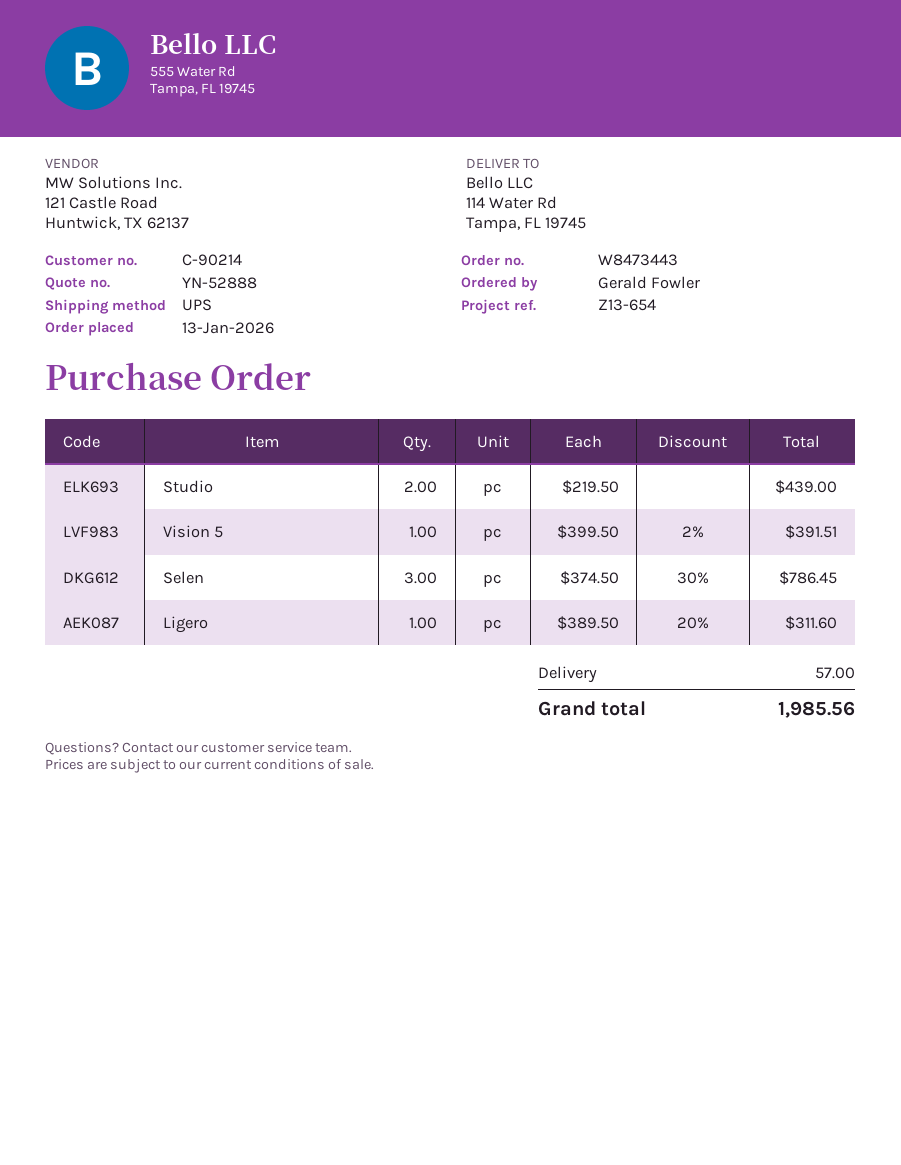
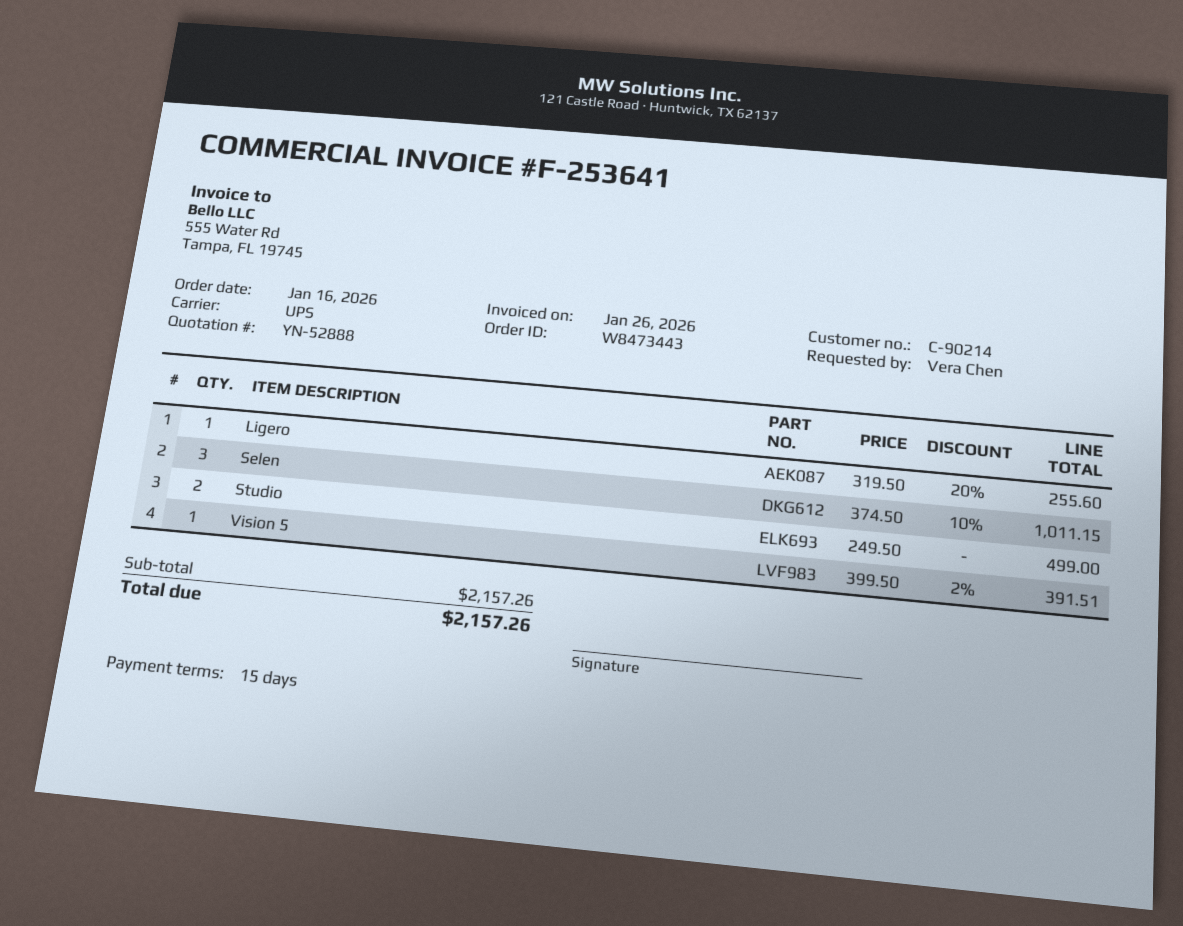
order date: 2026-01-13 -> 2026-01-16
ordered by: Gerald Fowler -> Vera Chen
Studio: 2 x 219.50 = 439.00 -> 2 x 249.50 = 499.00
Selen: 3 x 374.50 - 30% = 786.45 -> 3 x 374.50 - 10% = 1011.15
Ligero: 1 x 389.50 - 20% = 311.60 -> 1 x 319.50 - 20% = 255.60
shipping: 57.00 -> none
total: 1985.56 -> 2157.26

